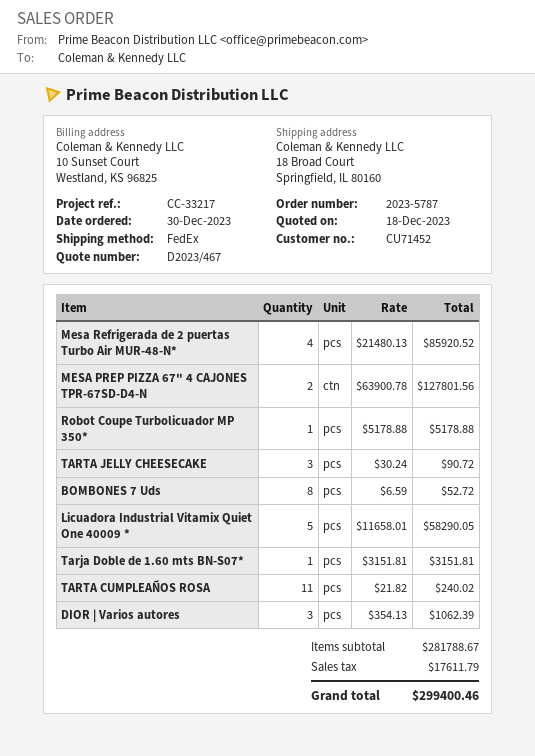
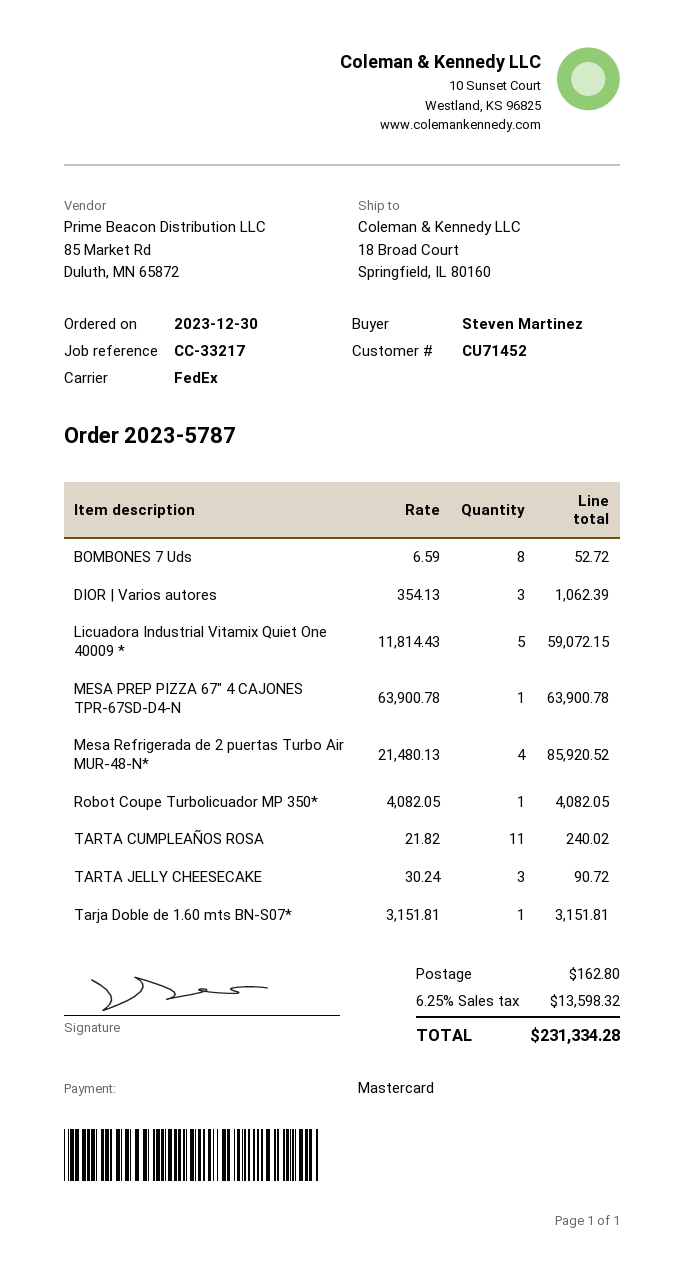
MESA PREP PIZZA 67" 4 CAJONES TPR-67SD-D4-N: 2 x 63900.78 = 127801.56 -> 1 x 63900.78 = 63900.78
Robot Coupe Turbolicuador MP 350*: 1 x 5178.88 = 5178.88 -> 1 x 4082.05 = 4082.05
Licuadora Industrial Vitamix Quiet One 40009 *: 5 x 11658.01 = 58290.05 -> 5 x 11814.43 = 59072.15
shipping: none -> 162.80
tax: 17611.79 -> 13598.32
total: 299400.46 -> 231334.28

